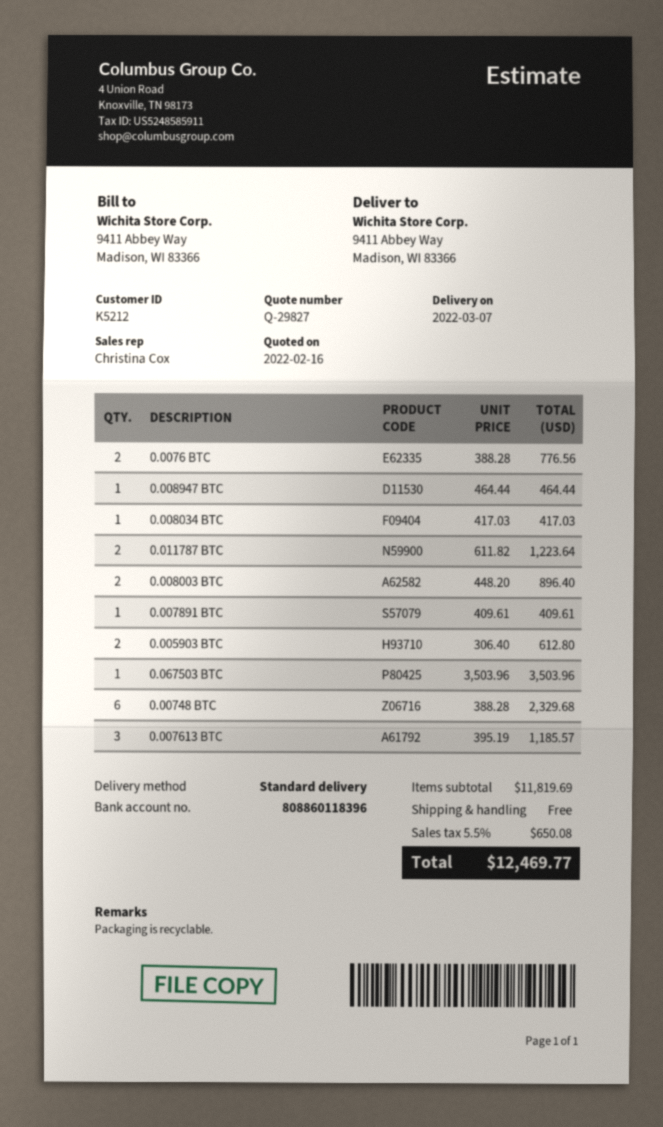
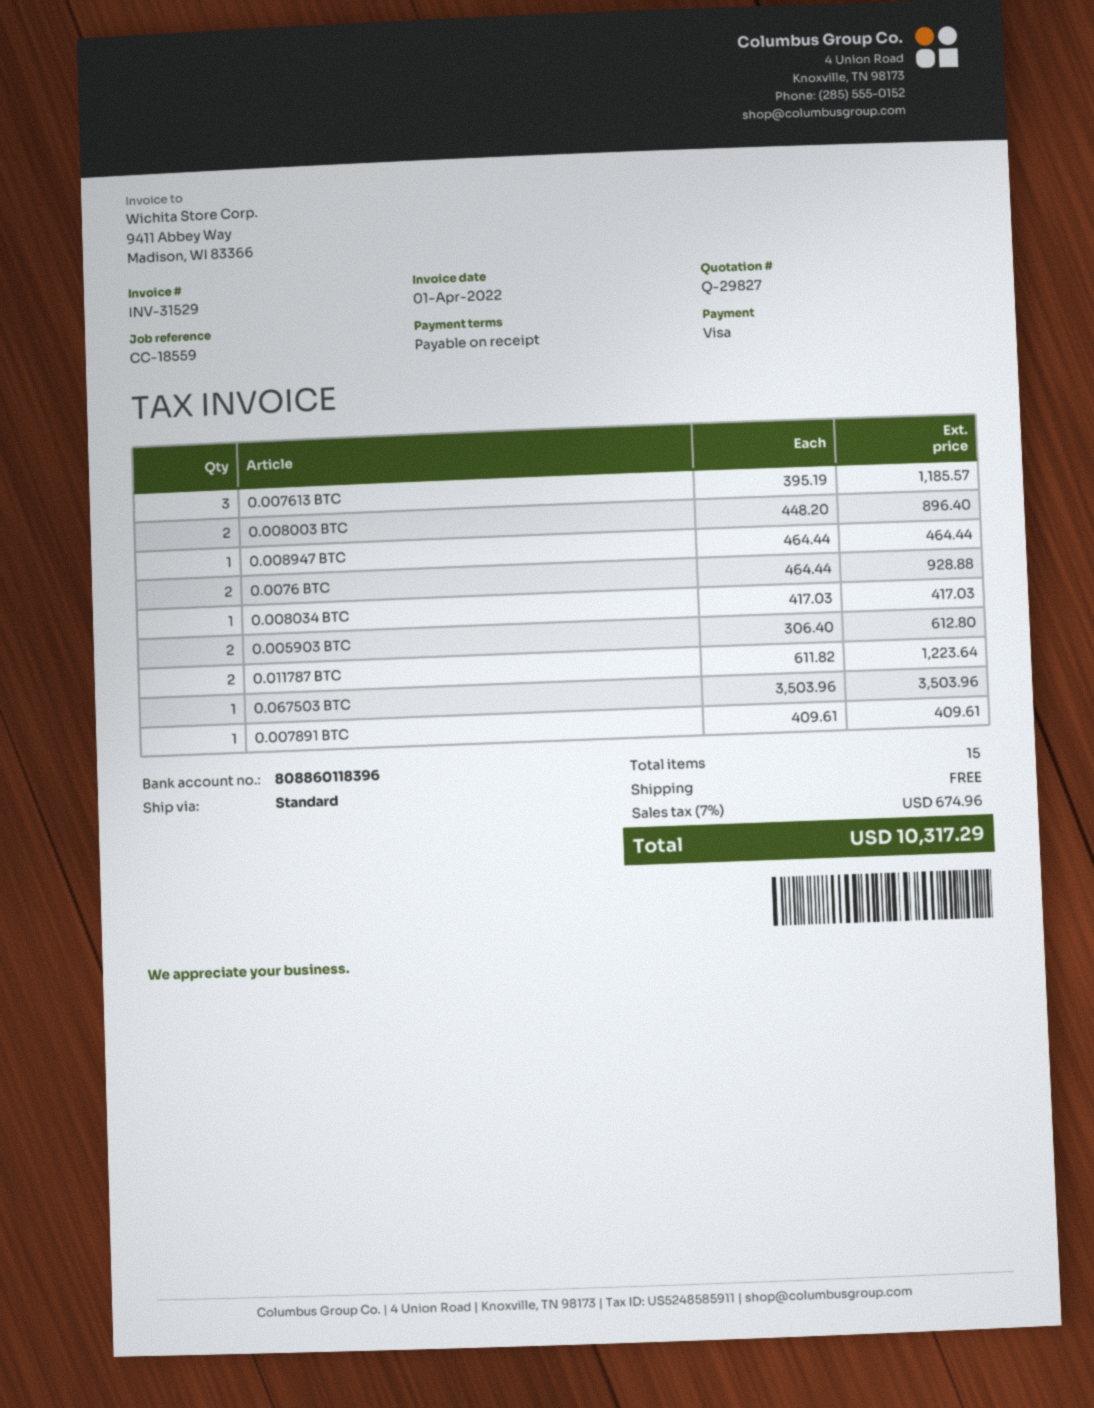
0.0076 BTC: 2 x 388.28 = 776.56 -> 2 x 464.44 = 928.88
0.00748 BTC: 6 x 388.28 = 2329.68 -> none
tax: 5.5% = 650.08 -> 7% = 674.96
total: 12469.77 -> 10317.29

